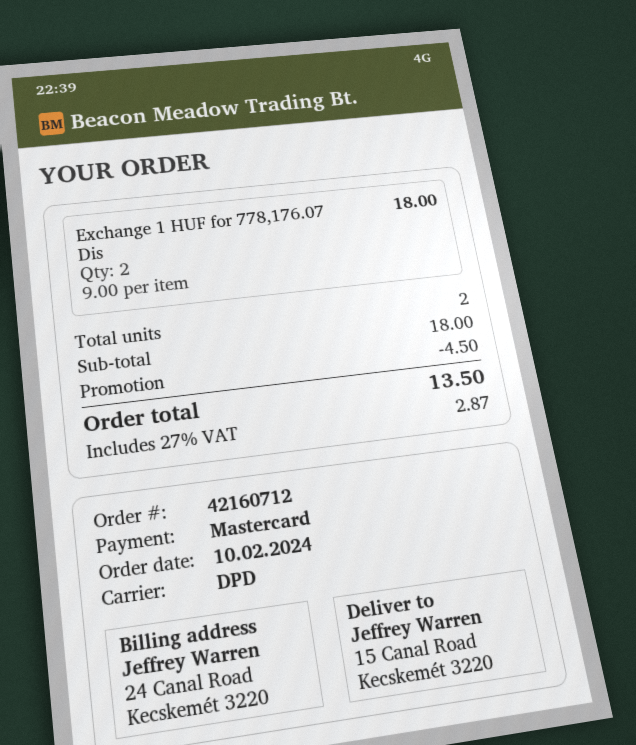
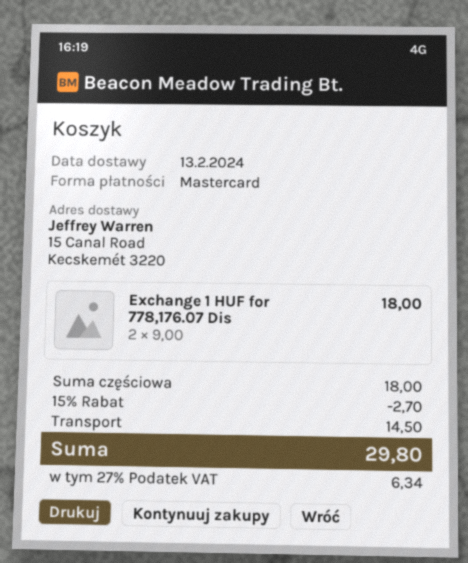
discount: 4.50 -> 2.70
shipping: none -> 14.50
tax: 27% = 2.87 -> 27% = 6.34
total: 13.50 -> 29.80

